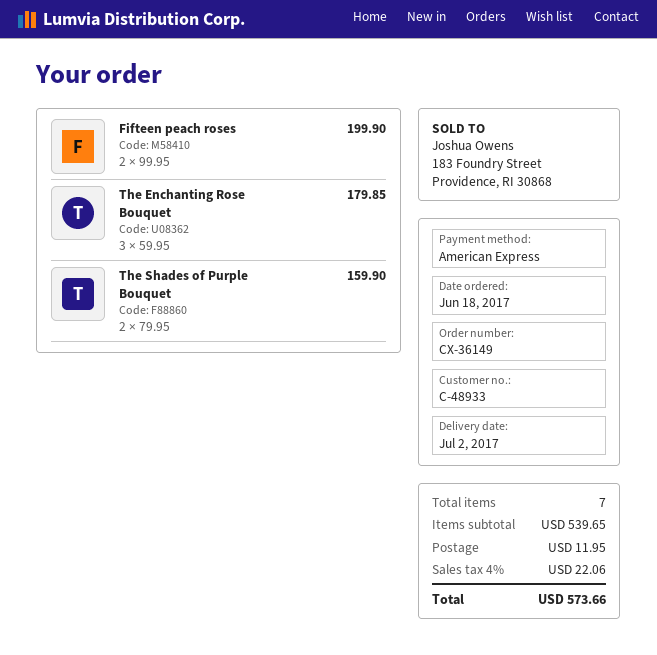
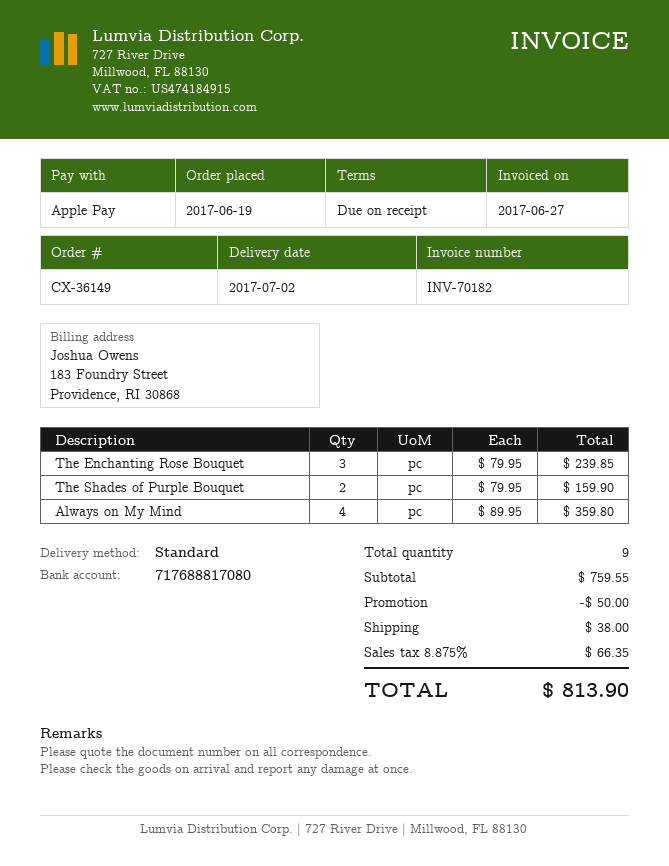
order date: 2017-06-18 -> 2017-06-19
payment method: American Express -> Apple Pay
Fifteen peach roses: 2 x 99.95 = 199.90 -> none
The Enchanting Rose Bouquet: 3 x 59.95 = 179.85 -> 3 x 79.95 = 239.85
Always on My Mind: none -> 4 x 89.95 = 359.80
total quantity: 7 -> 9
subtotal: 539.65 -> 759.55
discount: none -> 50.00
shipping: 11.95 -> 38.00
tax: 4% = 22.06 -> 8.875% = 66.35
total: 573.66 -> 813.90

